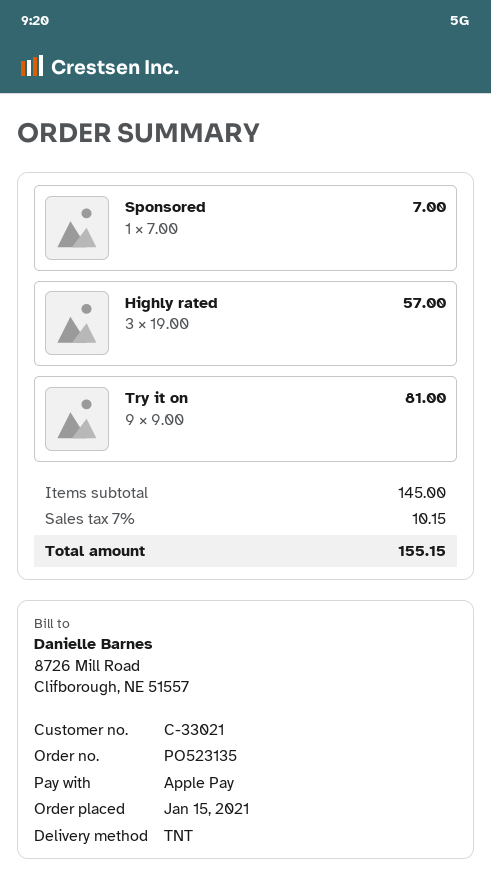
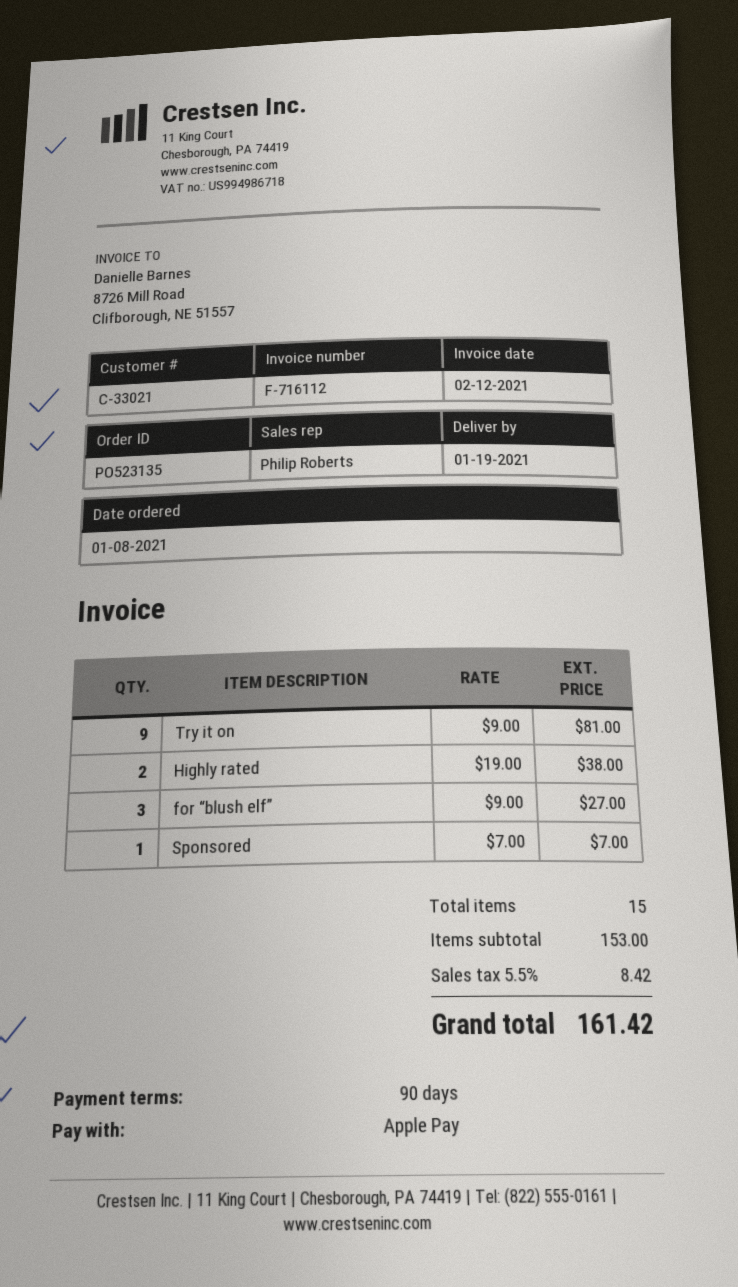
order date: 2021-01-15 -> 2021-01-08
Highly rated: 3 x 19.00 = 57.00 -> 2 x 19.00 = 38.00
for “blush elf”: none -> 3 x 9.00 = 27.00
subtotal: 145.00 -> 153.00
tax: 7% = 10.15 -> 5.5% = 8.42
total: 155.15 -> 161.42

